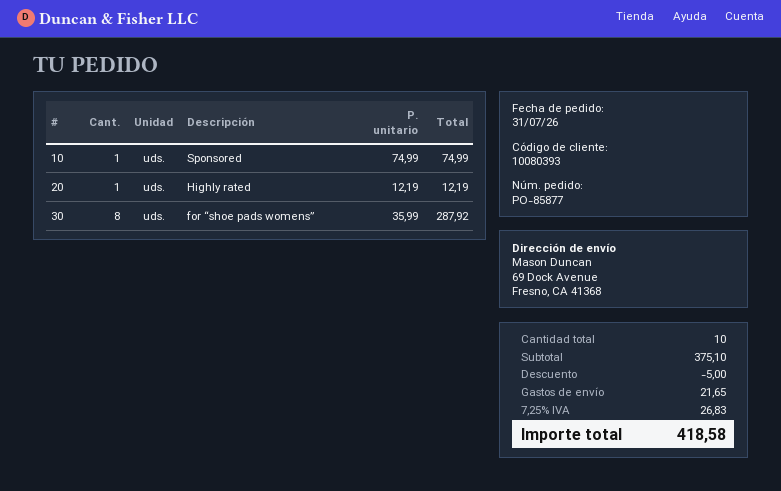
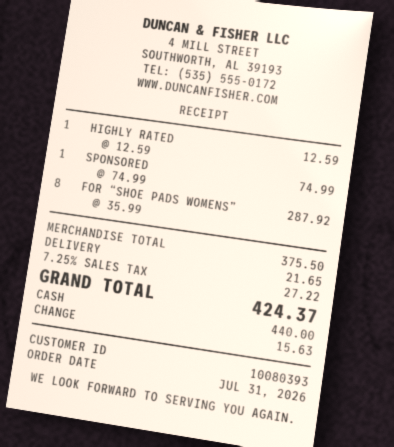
Highly rated: 1 x 12.19 = 12.19 -> 1 x 12.59 = 12.59
subtotal: 375.10 -> 375.50
discount: 5.00 -> none
tax: 7.25% = 26.83 -> 7.25% = 27.22
total: 418.58 -> 424.37

